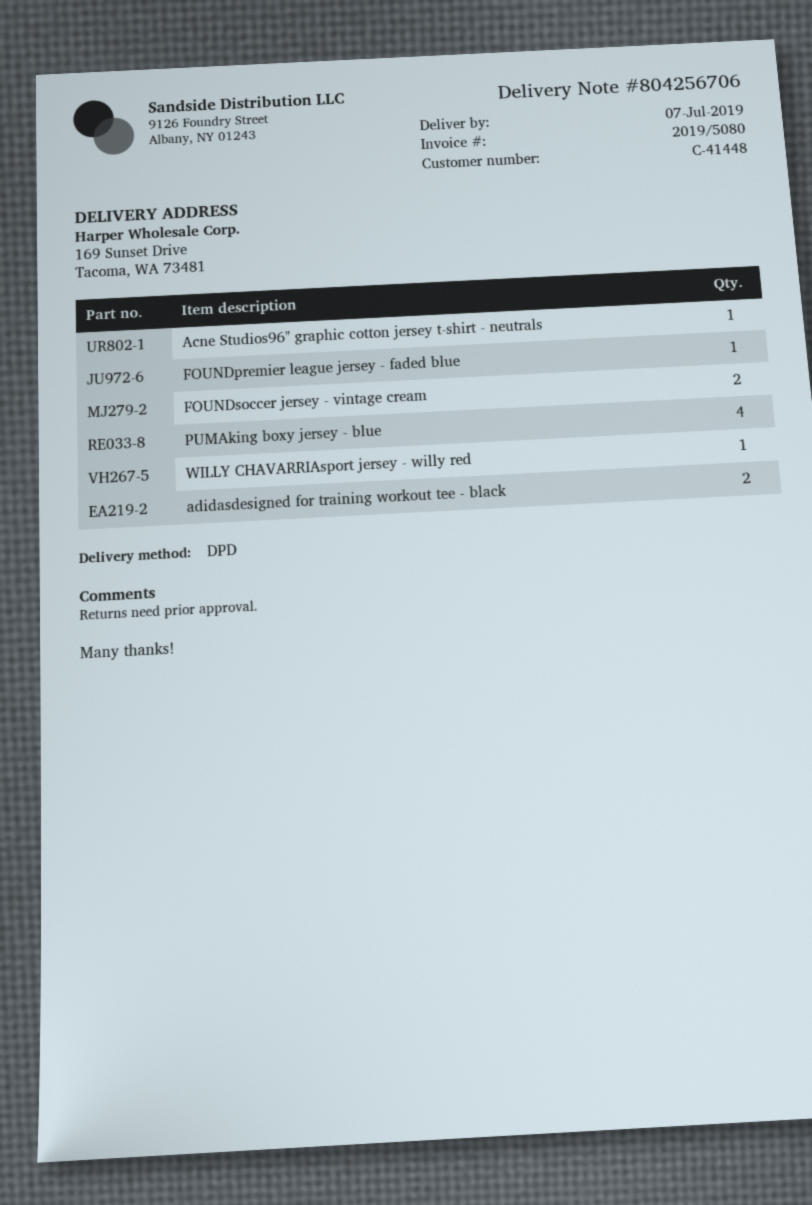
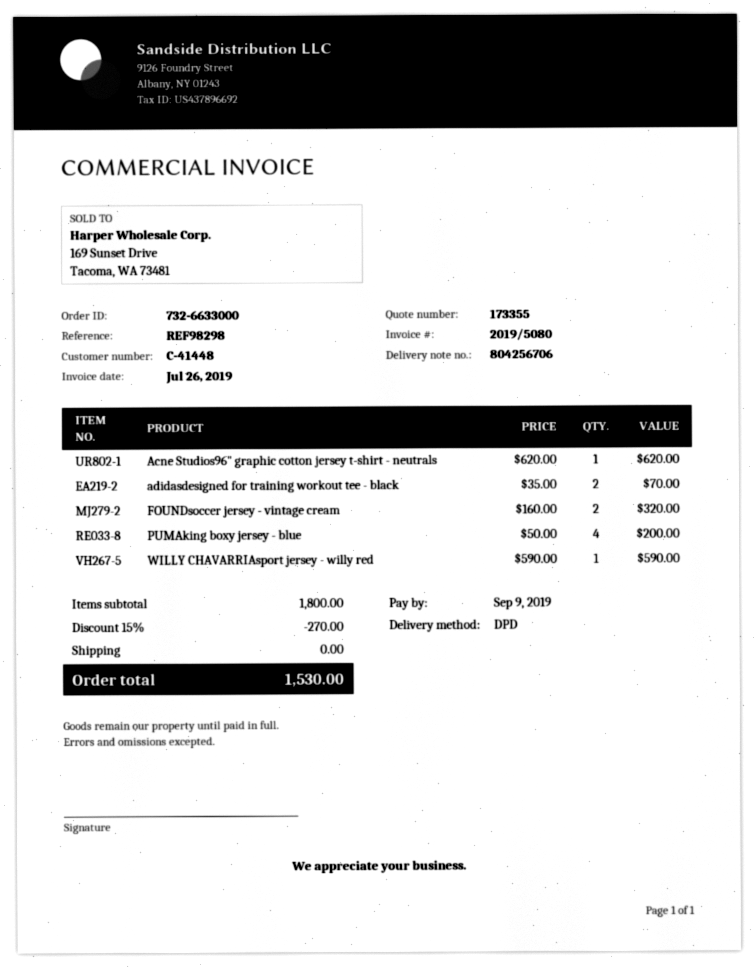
FOUNDpremier league jersey - faded blue: 1 -> none

